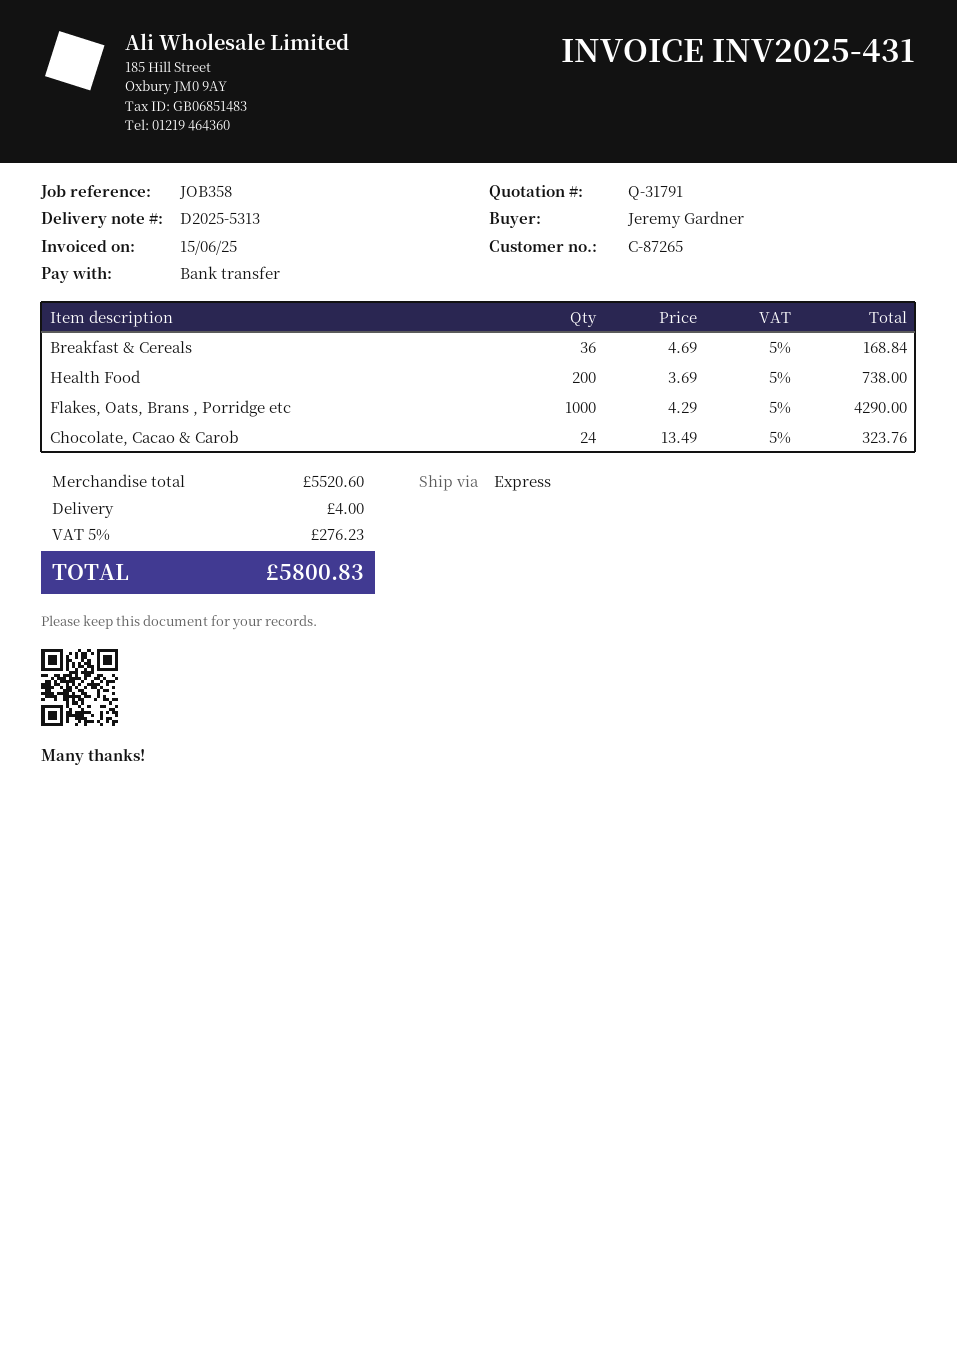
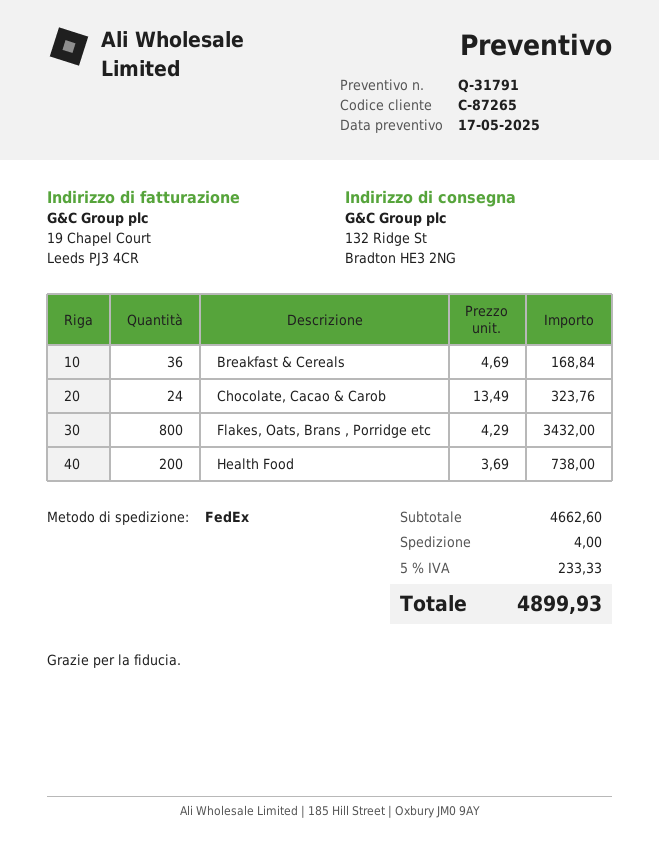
shipping method: express -> FedEx
Flakes, Oats, Brans , Porridge etc: 1000 x 4.29 = 4290.00 -> 800 x 4.29 = 3432.00
subtotal: 5520.60 -> 4662.60
tax: 5% = 276.23 -> 5% = 233.33
total: 5800.83 -> 4899.93

